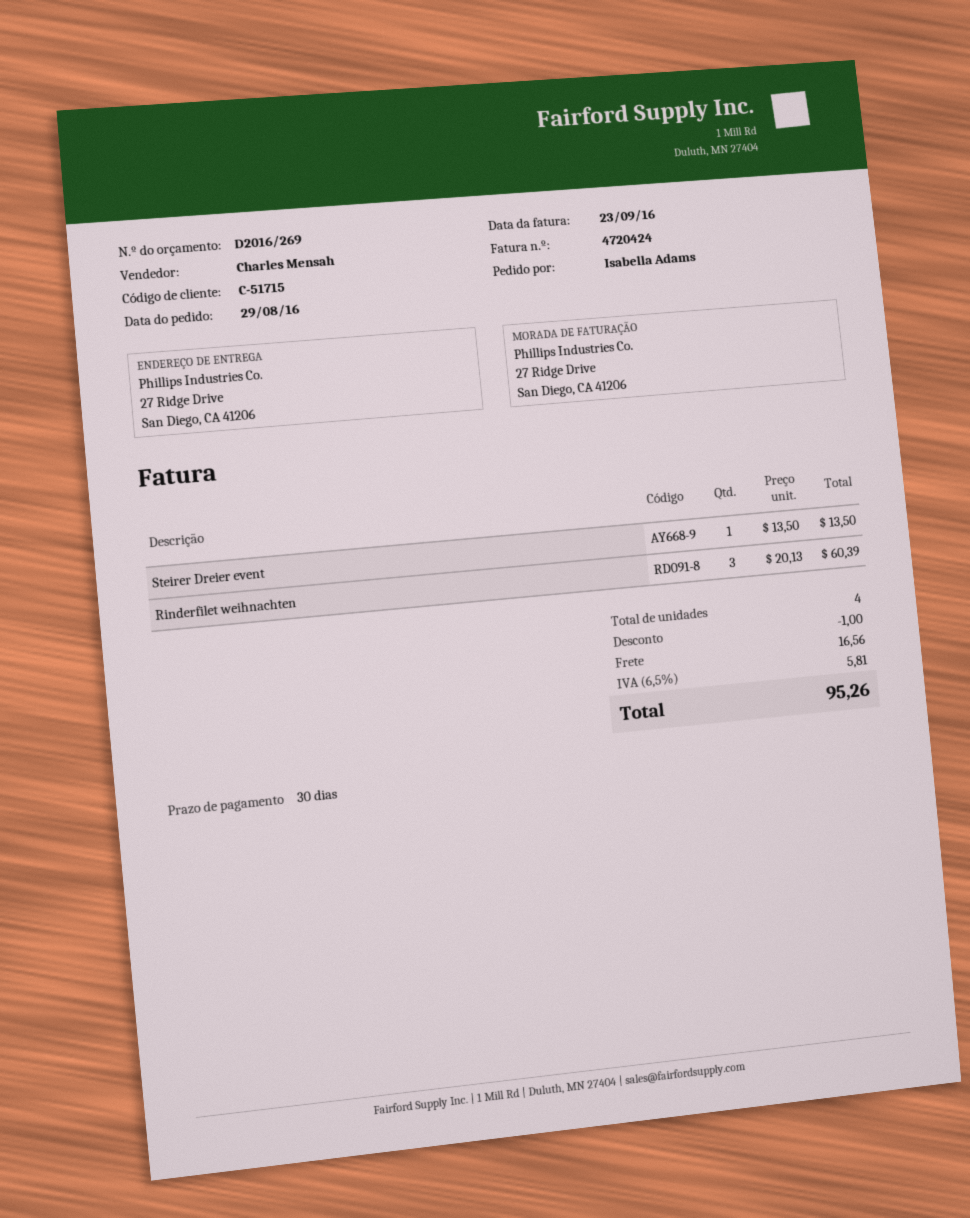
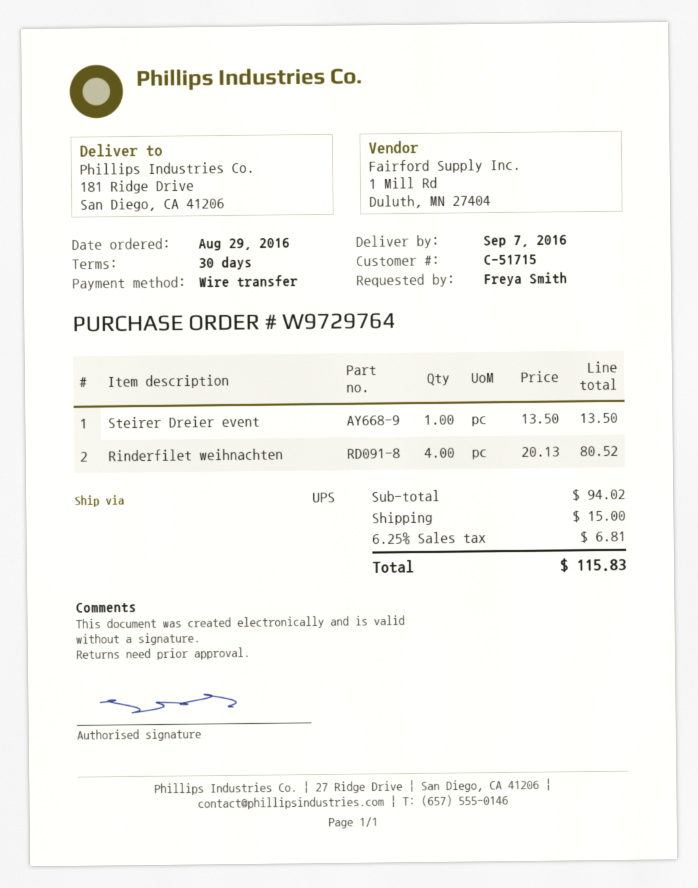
ordered by: Isabella Adams -> Freya Smith
ship to: 27 Ridge Drive, San Diego, CA 41206 -> 181 Ridge Drive, San Diego, CA 41206
Rinderfilet weihnachten: 3 x 20.13 = 60.39 -> 4 x 20.13 = 80.52
discount: 1.00 -> none
shipping: 16.56 -> 15.00
tax: 6.5% = 5.81 -> 6.25% = 6.81
total: 95.26 -> 115.83

